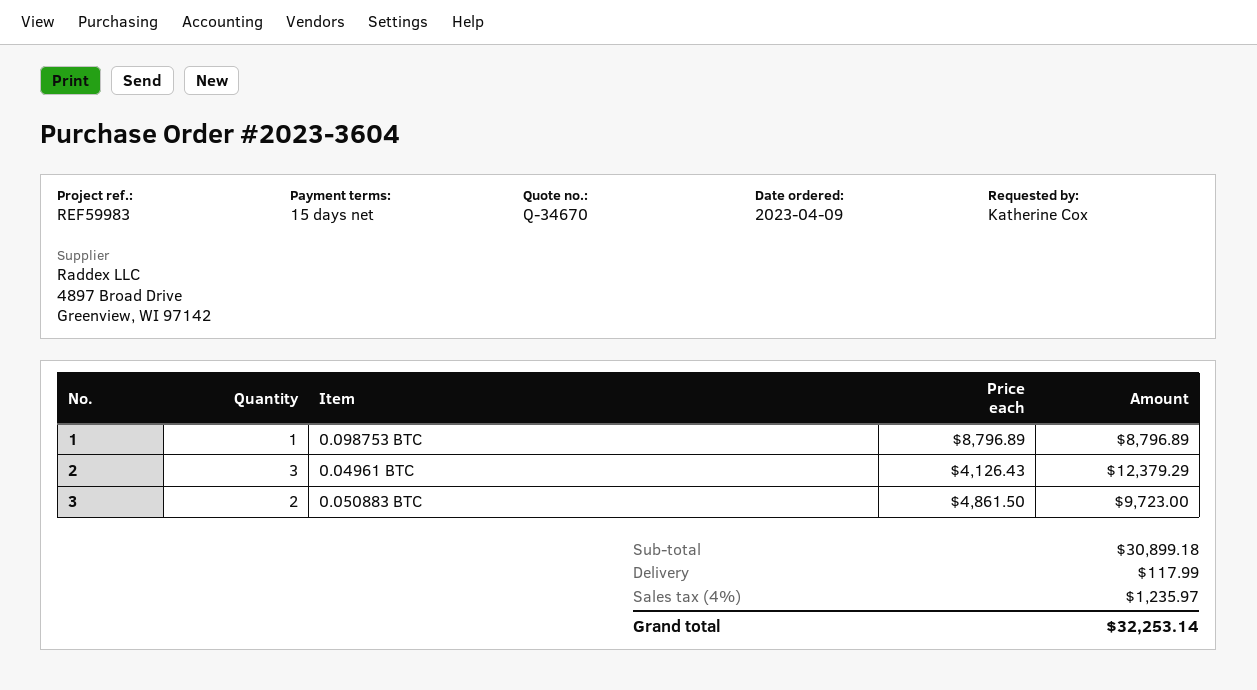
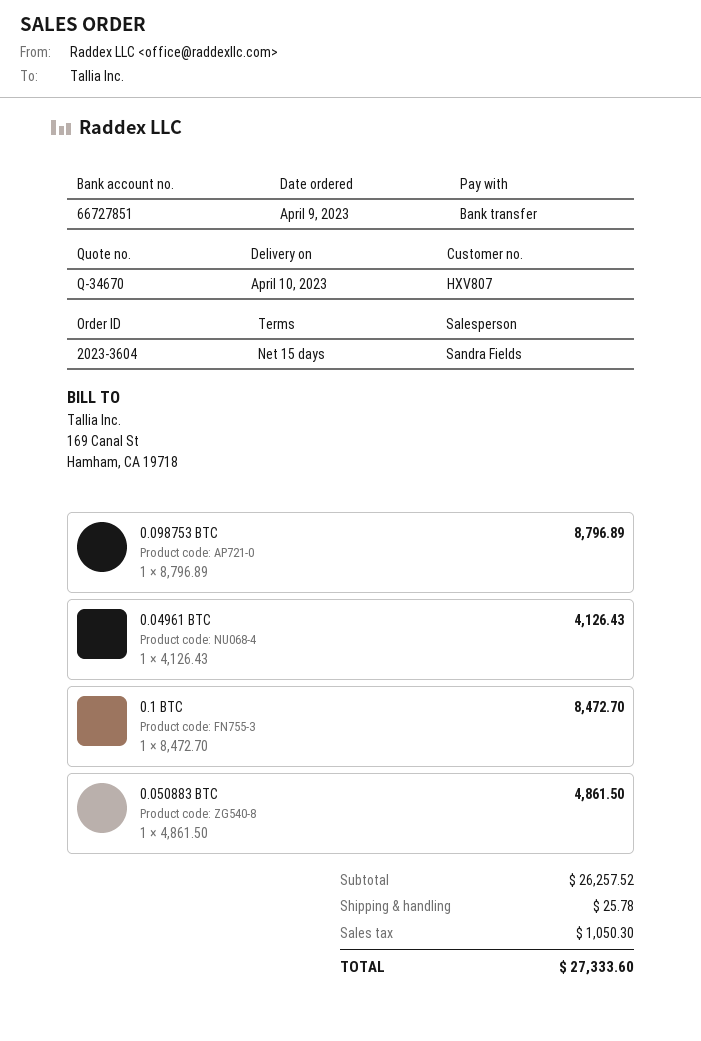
0.04961 BTC: 3 x 4126.43 = 12379.29 -> 1 x 4126.43 = 4126.43
0.050883 BTC: 2 x 4861.50 = 9723.00 -> 1 x 4861.50 = 4861.50
0.1 BTC: none -> 1 x 8472.70 = 8472.70
subtotal: 30899.18 -> 26257.52
shipping: 117.99 -> 25.78
tax: 1235.97 -> 1050.30
total: 32253.14 -> 27333.60

